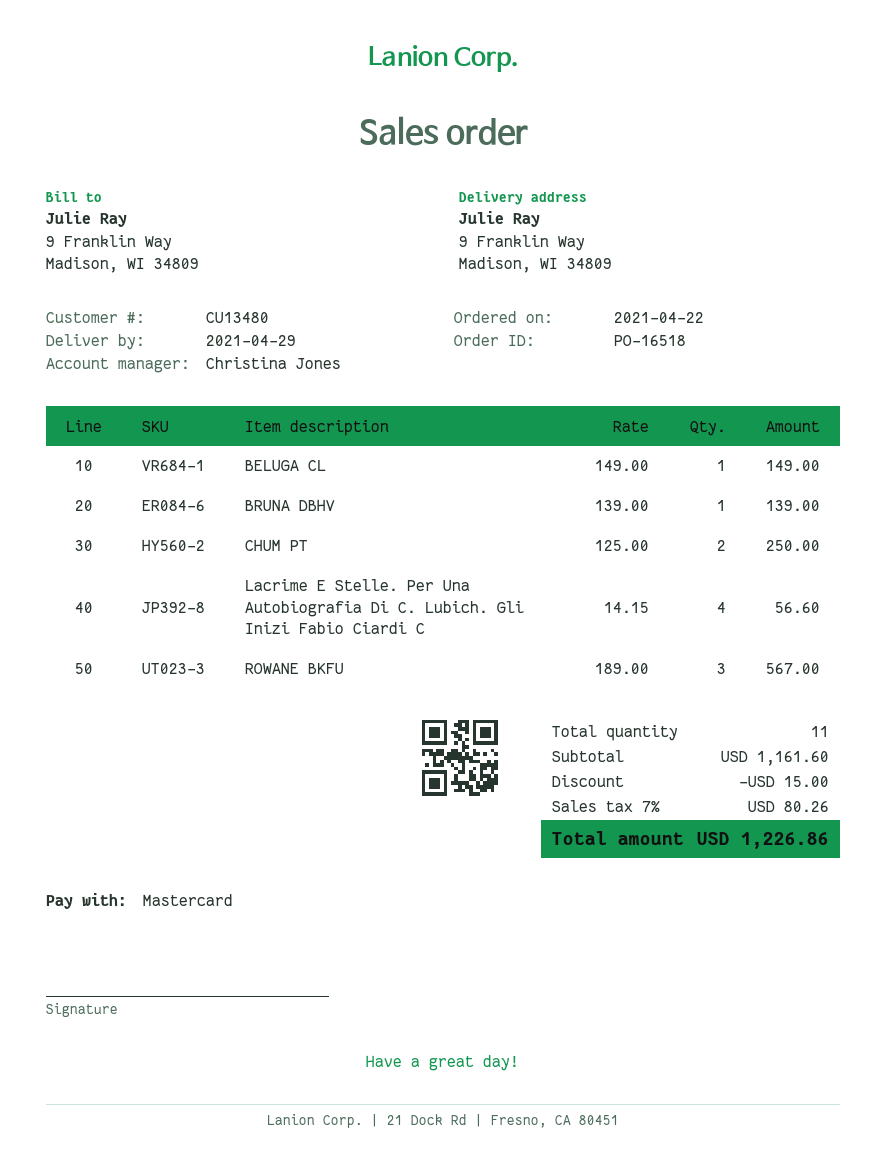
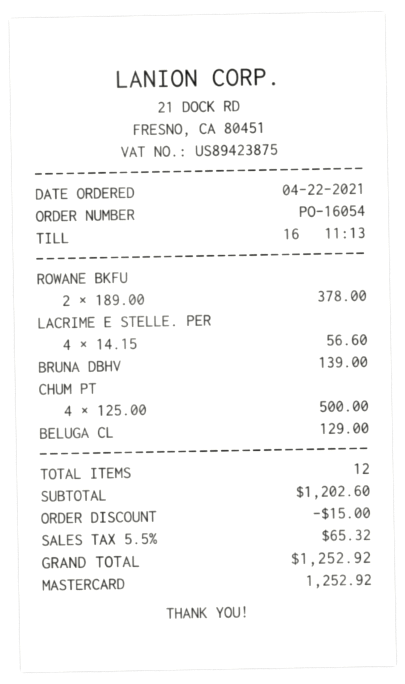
order number: PO-16518 -> PO-16054
BELUGA CL: 1 x 149.00 = 149.00 -> 1 x 129.00 = 129.00
CHUM PT: 2 x 125.00 = 250.00 -> 4 x 125.00 = 500.00
ROWANE BKFU: 3 x 189.00 = 567.00 -> 2 x 189.00 = 378.00
total quantity: 11 -> 12
subtotal: 1161.60 -> 1202.60
tax: 7% = 80.26 -> 5.5% = 65.32
total: 1226.86 -> 1252.92

